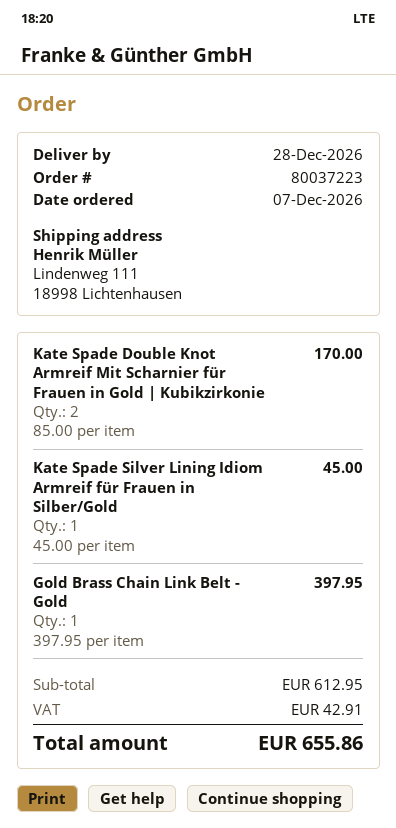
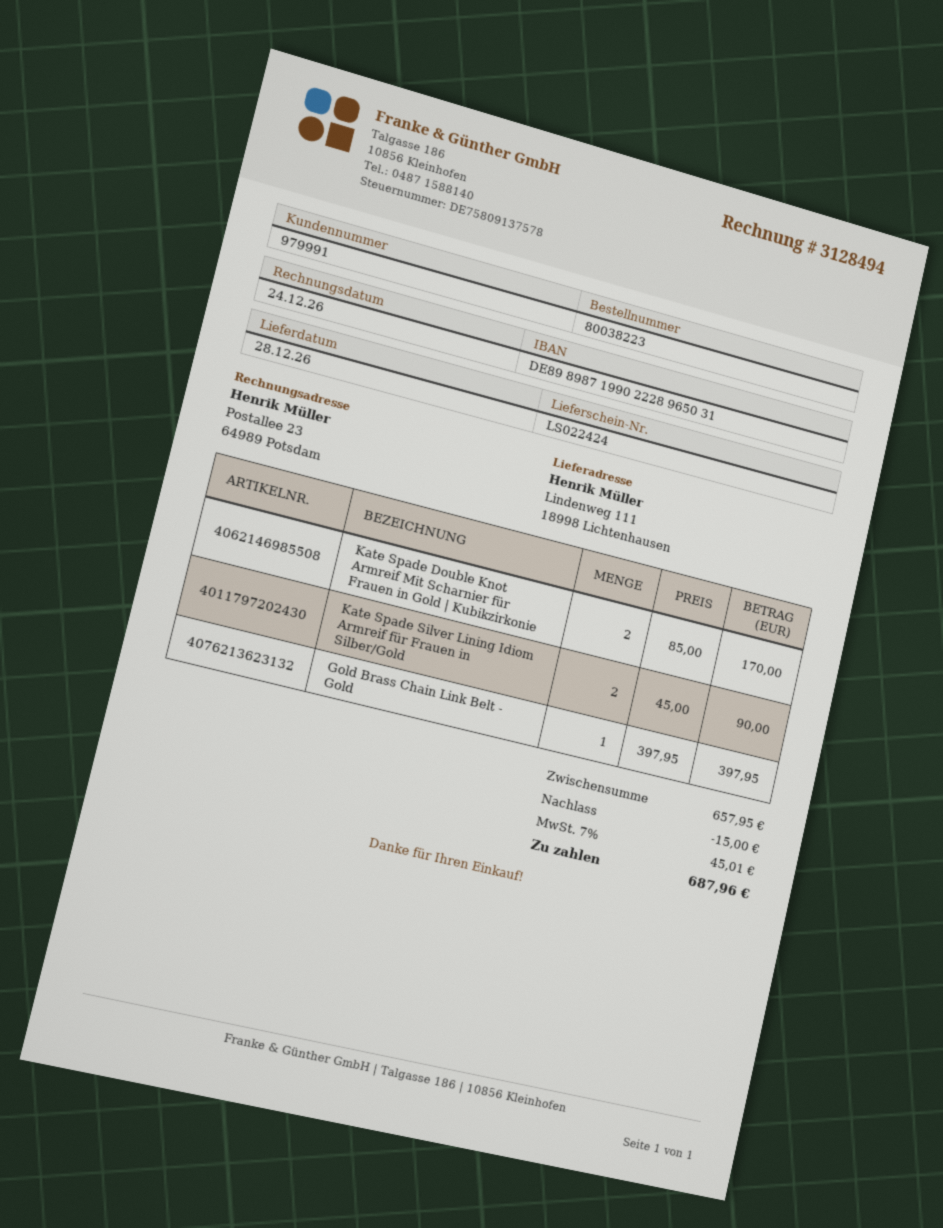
order number: 80037223 -> 80038223
Kate Spade Silver Lining Idiom Armreif für Frauen in Silber/Gold: 1 x 45.00 = 45.00 -> 2 x 45.00 = 90.00
subtotal: 612.95 -> 657.95
discount: none -> 15.00
tax: 42.91 -> 45.01
total: 655.86 -> 687.96

